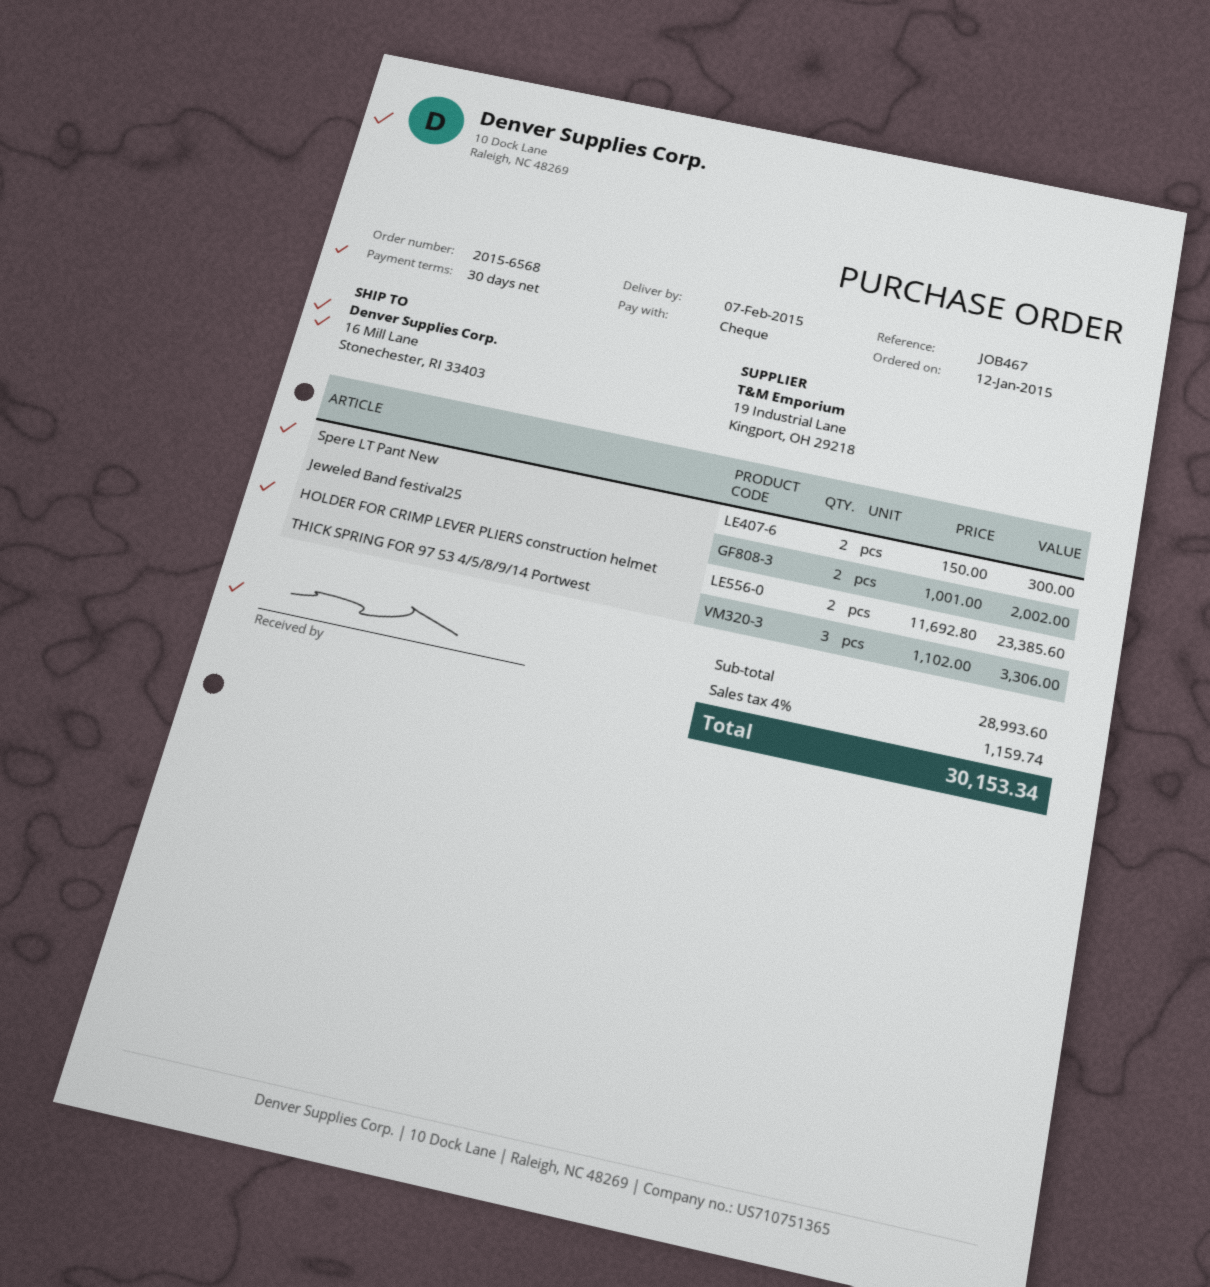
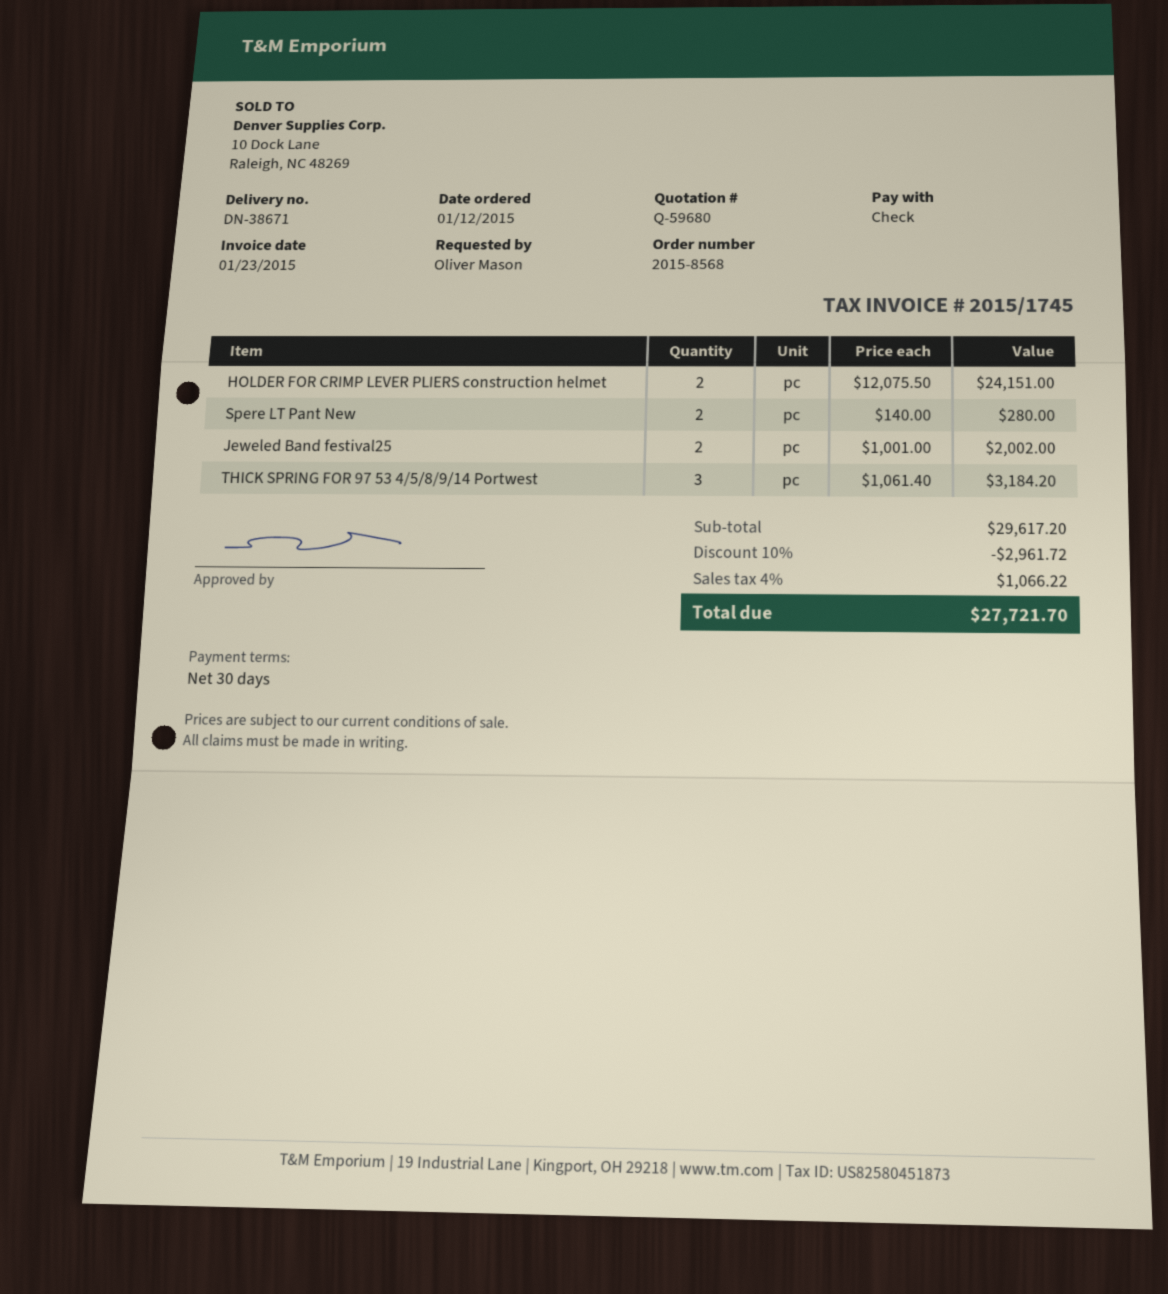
order number: 2015-6568 -> 2015-8568
Spere LT Pant New: 2 x 150.00 = 300.00 -> 2 x 140.00 = 280.00
HOLDER FOR CRIMP LEVER PLIERS construction helmet: 2 x 11692.80 = 23385.60 -> 2 x 12075.50 = 24151.00
THICK SPRING FOR 97 53 4/5/8/9/14 Portwest: 3 x 1102.00 = 3306.00 -> 3 x 1061.40 = 3184.20
subtotal: 28993.60 -> 29617.20
discount: none -> 10% = 2961.72
tax: 4% = 1159.74 -> 4% = 1066.22
total: 30153.34 -> 27721.70

